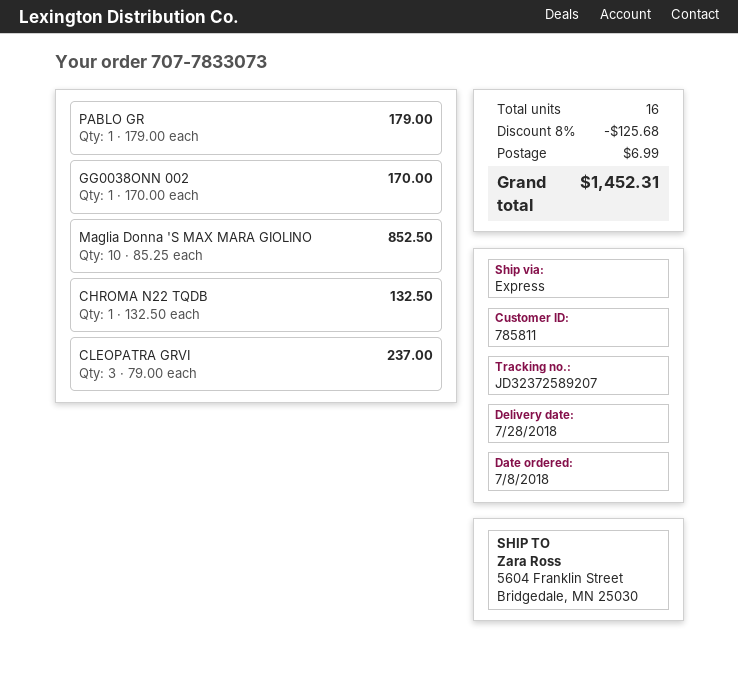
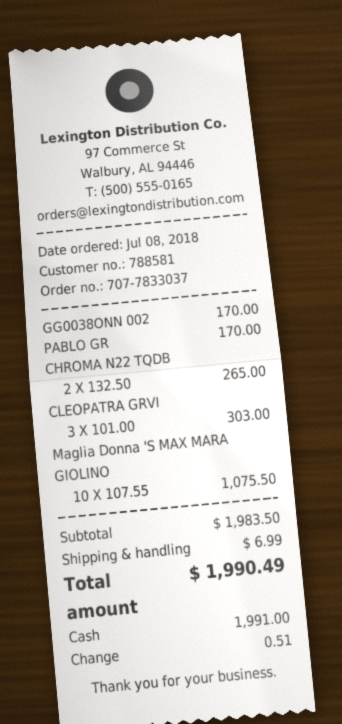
order number: 707-7833073 -> 707-7833037
customer number: 785811 -> 788581
PABLO GR: 1 x 179.00 = 179.00 -> 1 x 170.00 = 170.00
Maglia Donna 'S MAX MARA GIOLINO: 10 x 85.25 = 852.50 -> 10 x 107.55 = 1075.50
CHROMA N22 TQDB: 1 x 132.50 = 132.50 -> 2 x 132.50 = 265.00
CLEOPATRA GRVI: 3 x 79.00 = 237.00 -> 3 x 101.00 = 303.00
discount: 8% = 125.68 -> none
total: 1452.31 -> 1990.49

